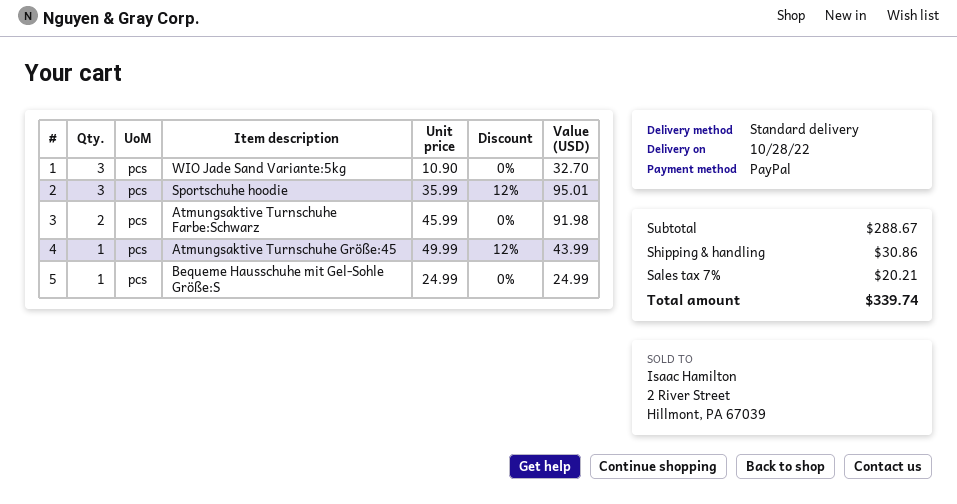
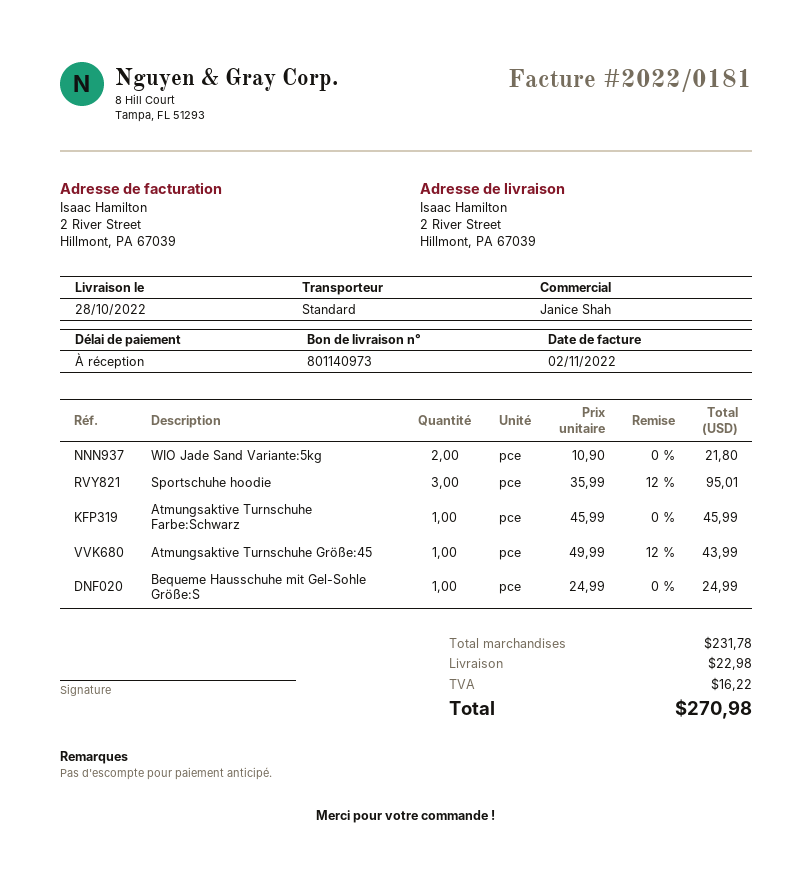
WIO Jade Sand Variante:5kg: 3 x 10.90 = 32.70 -> 2 x 10.90 = 21.80
Atmungsaktive Turnschuhe Farbe:Schwarz: 2 x 45.99 = 91.98 -> 1 x 45.99 = 45.99
subtotal: 288.67 -> 231.78
shipping: 30.86 -> 22.98
tax: 20.21 -> 16.22
total: 339.74 -> 270.98

